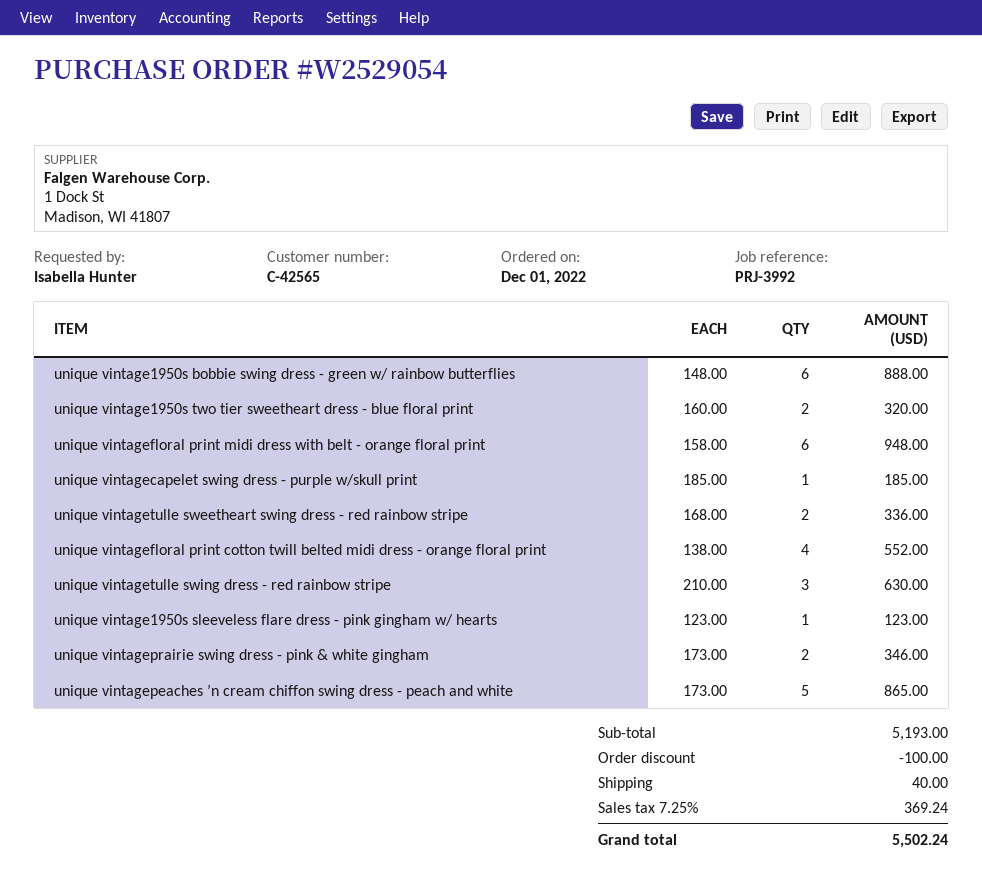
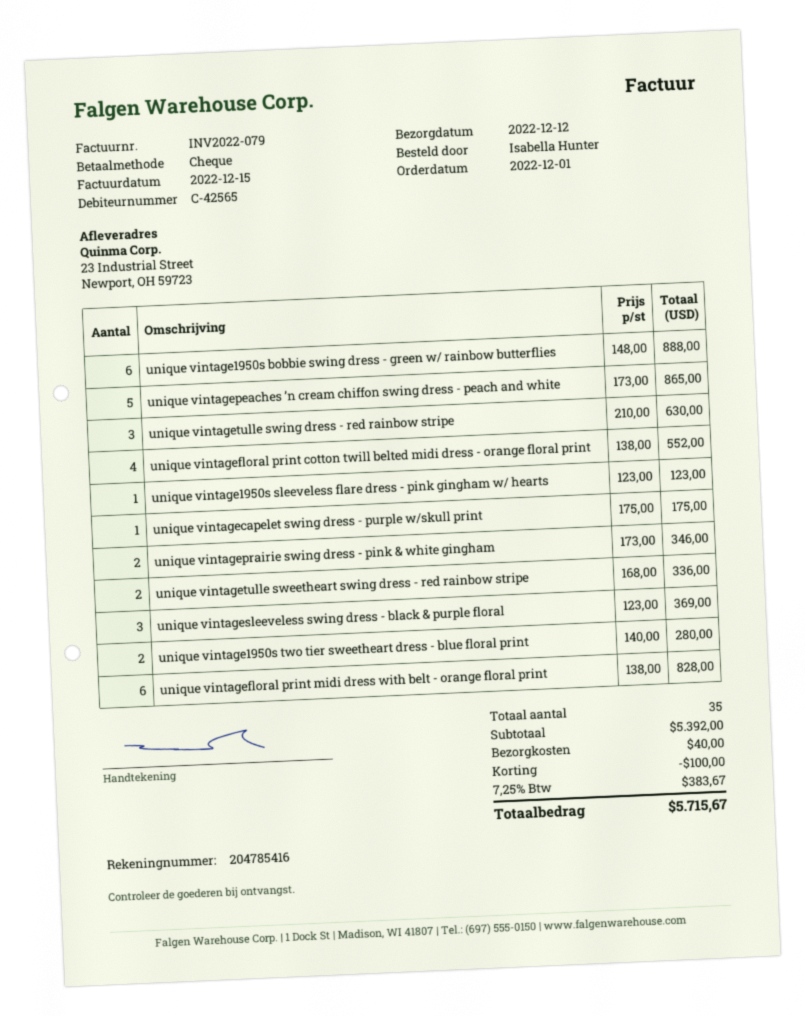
unique vintage1950s two tier sweetheart dress - blue floral print: 2 x 160.00 = 320.00 -> 2 x 140.00 = 280.00
unique vintagefloral print midi dress with belt - orange floral print: 6 x 158.00 = 948.00 -> 6 x 138.00 = 828.00
unique vintagecapelet swing dress - purple w/skull print: 1 x 185.00 = 185.00 -> 1 x 175.00 = 175.00
unique vintagesleeveless swing dress - black & purple floral: none -> 3 x 123.00 = 369.00
subtotal: 5193.00 -> 5392.00
tax: 7.25% = 369.24 -> 7.25% = 383.67
total: 5502.24 -> 5715.67

